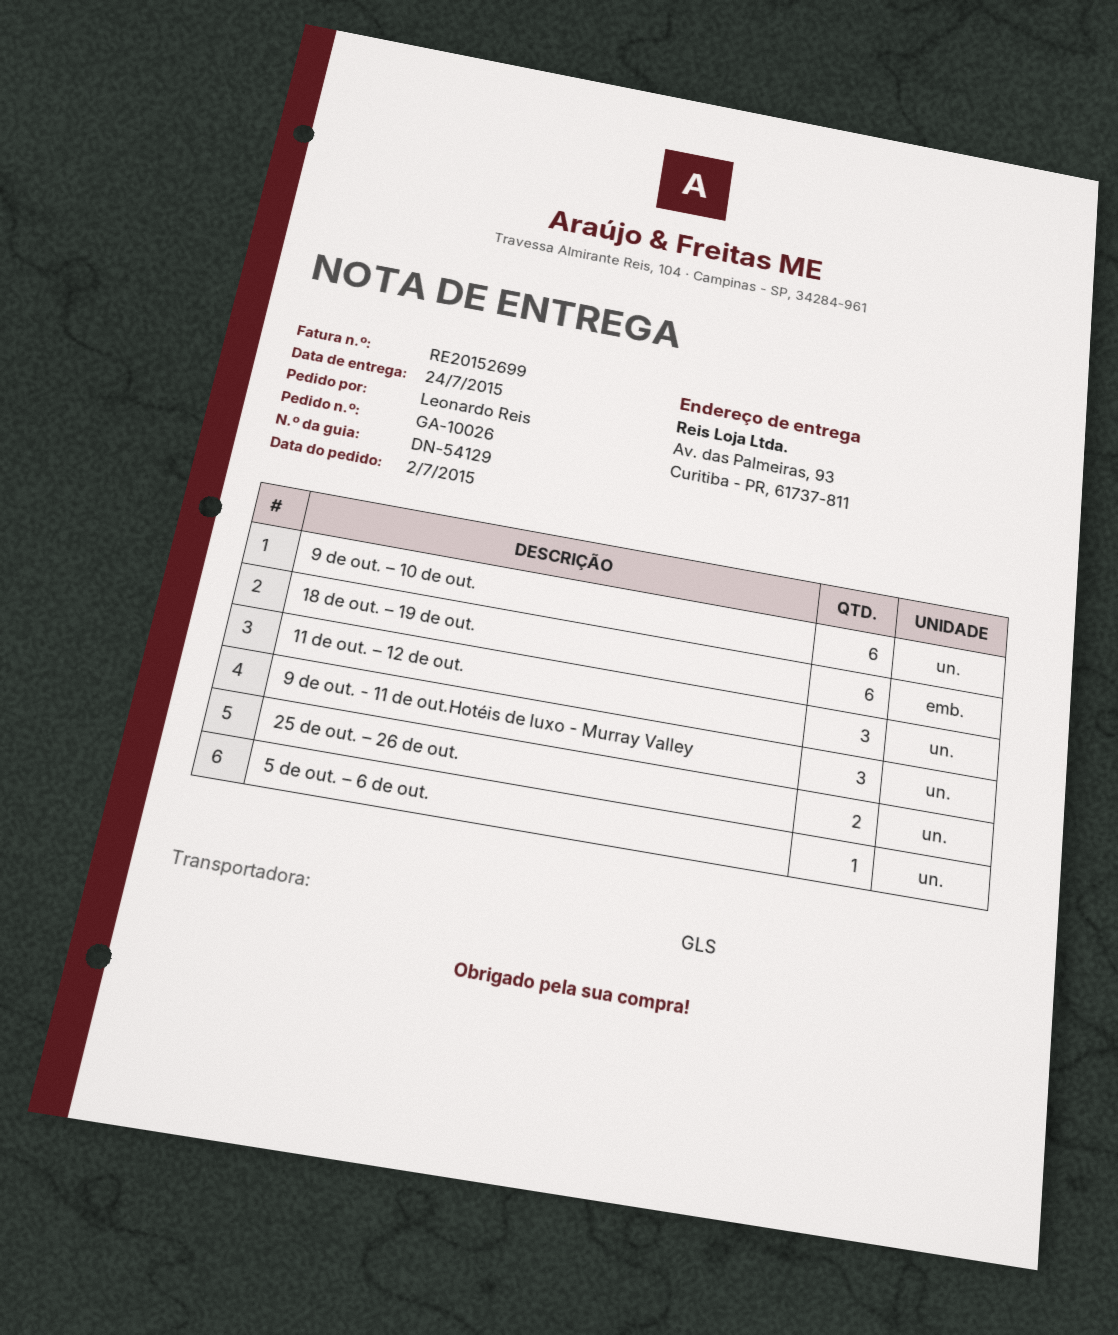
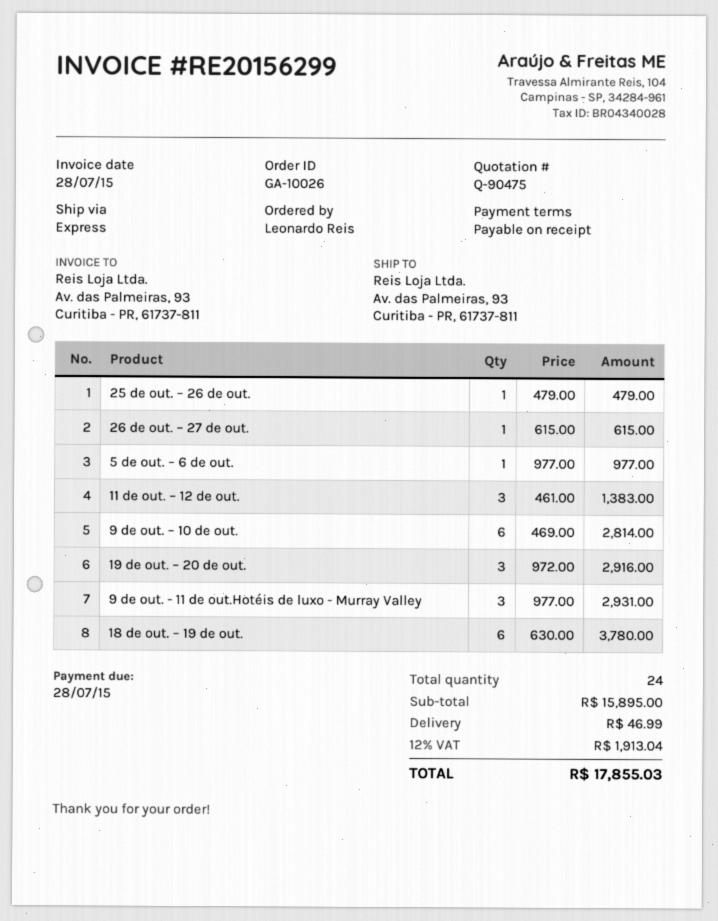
invoice number: RE20152699 -> RE20156299
shipping method: GLS -> express
25 de out. – 26 de out.: 2 -> 1
26 de out. – 27 de out.: none -> 1
19 de out. – 20 de out.: none -> 3

